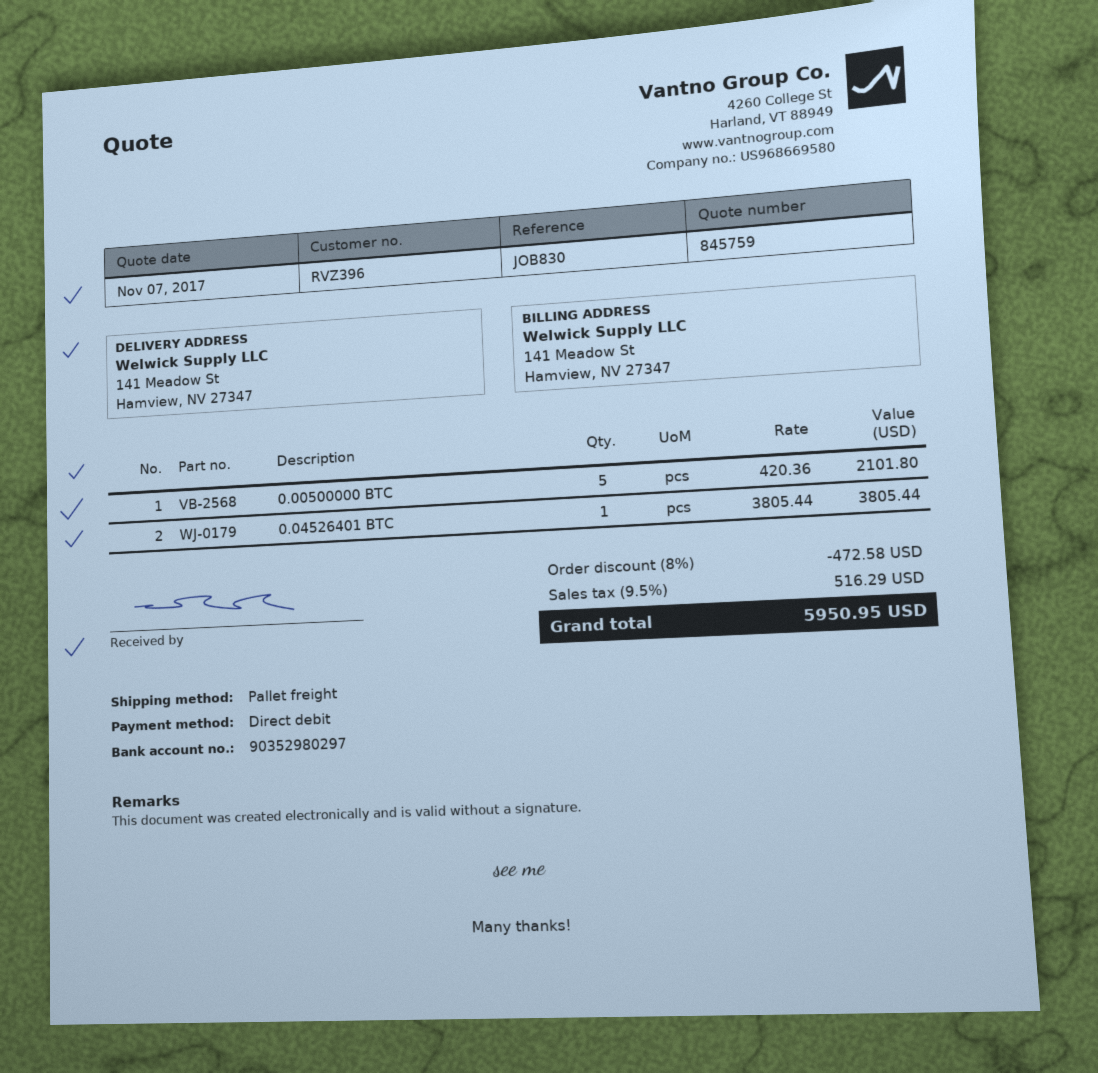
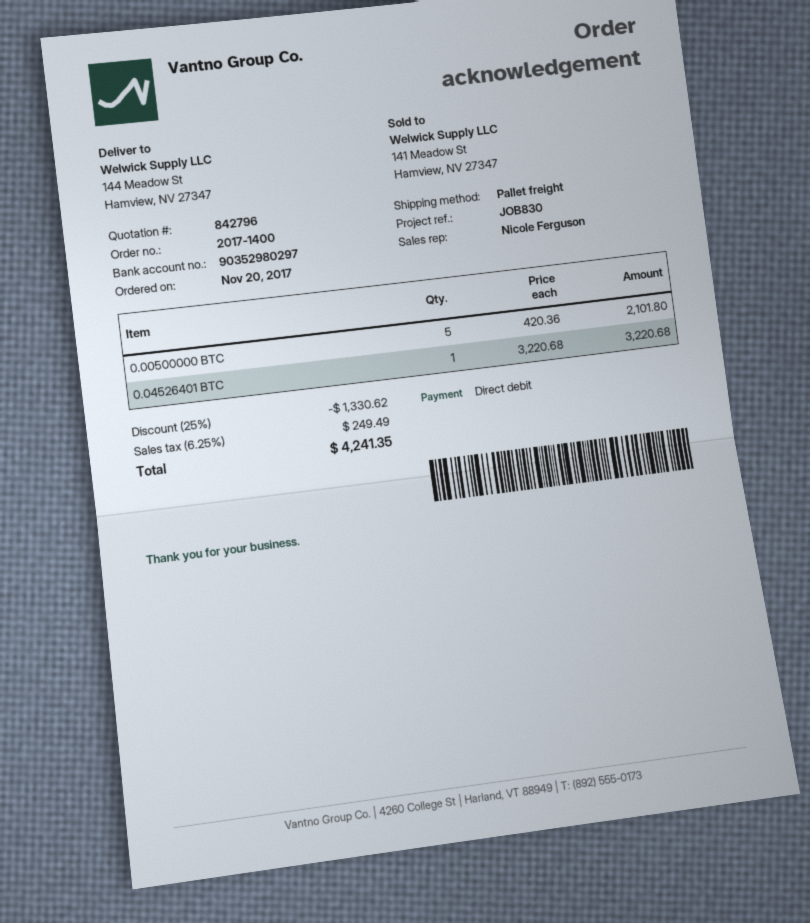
quote number: 845759 -> 842796
ship to: 141 Meadow St, Hamview, NV 27347 -> 144 Meadow St, Hamview, NV 27347
0.04526401 BTC: 1 x 3805.44 = 3805.44 -> 1 x 3220.68 = 3220.68
discount: 8% = 472.58 -> 25% = 1330.62
tax: 9.5% = 516.29 -> 6.25% = 249.49
total: 5950.95 -> 4241.35

